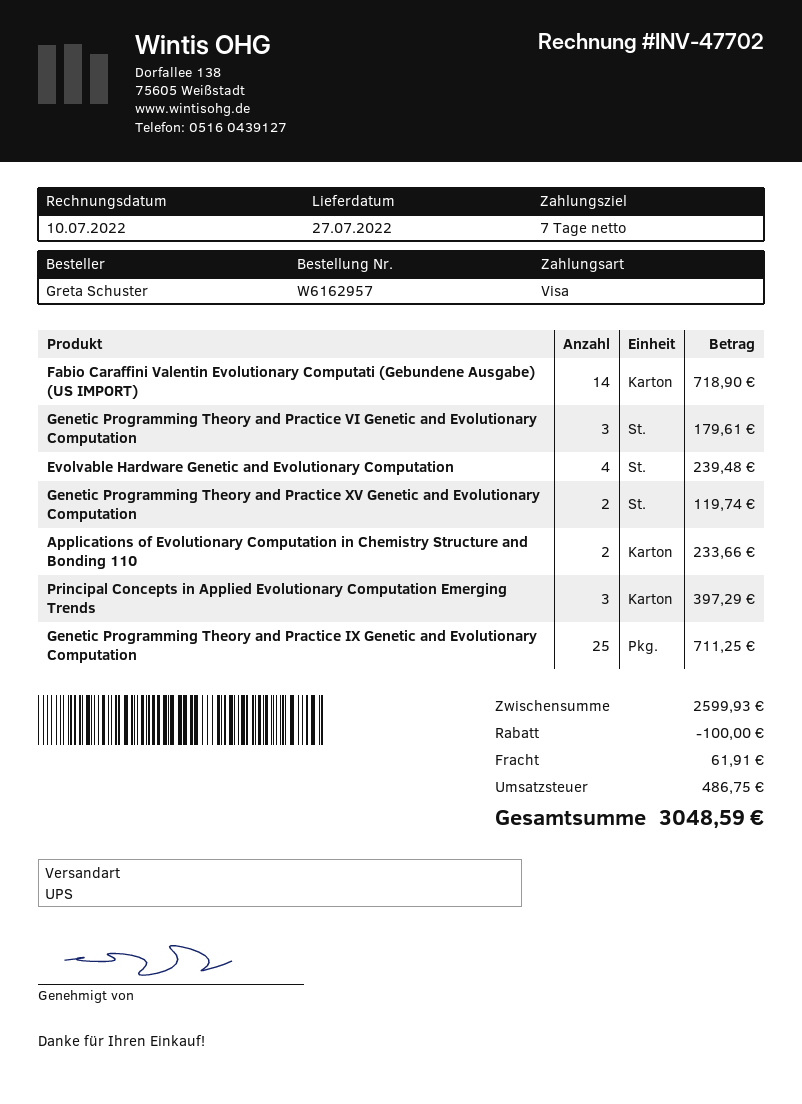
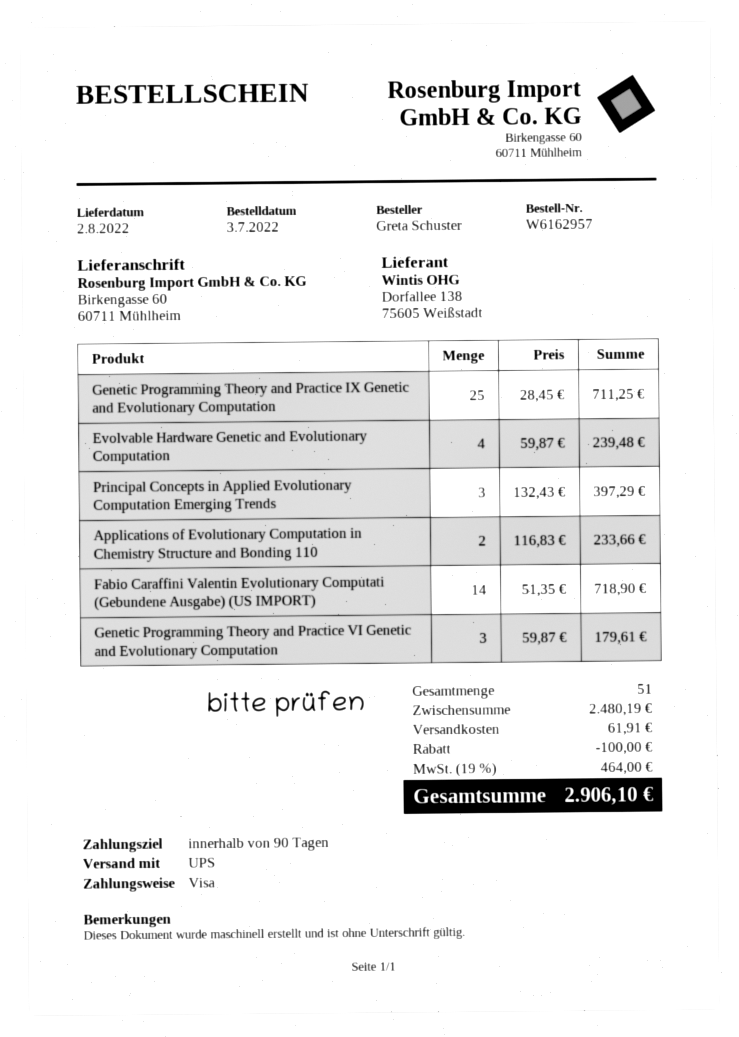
delivery date: 2022-07-27 -> 2022-08-02
payment terms: 7 days -> 90 days
Genetic Programming Theory and Practice XV Genetic and Evolutionary Computation: 2 for 119.74 -> none
subtotal: 2599.93 -> 2480.19
tax: 486.75 -> 464.00
total: 3048.59 -> 2906.10

